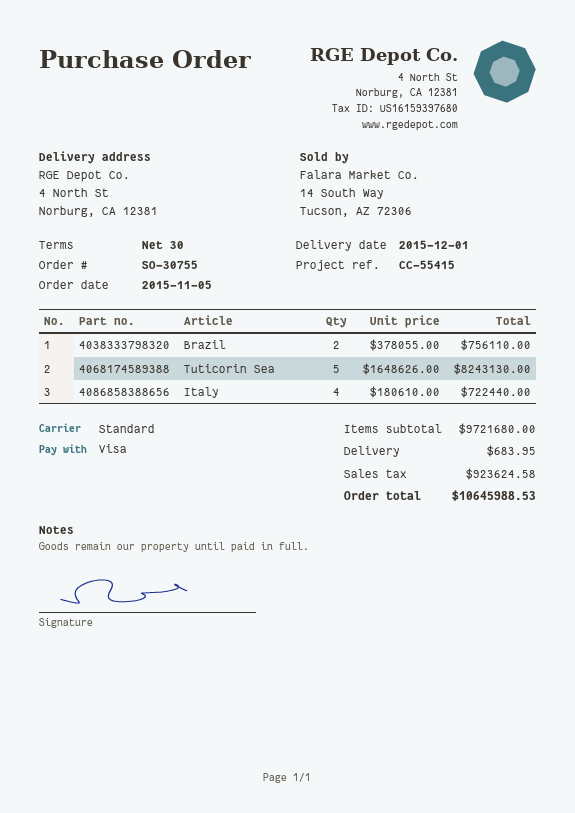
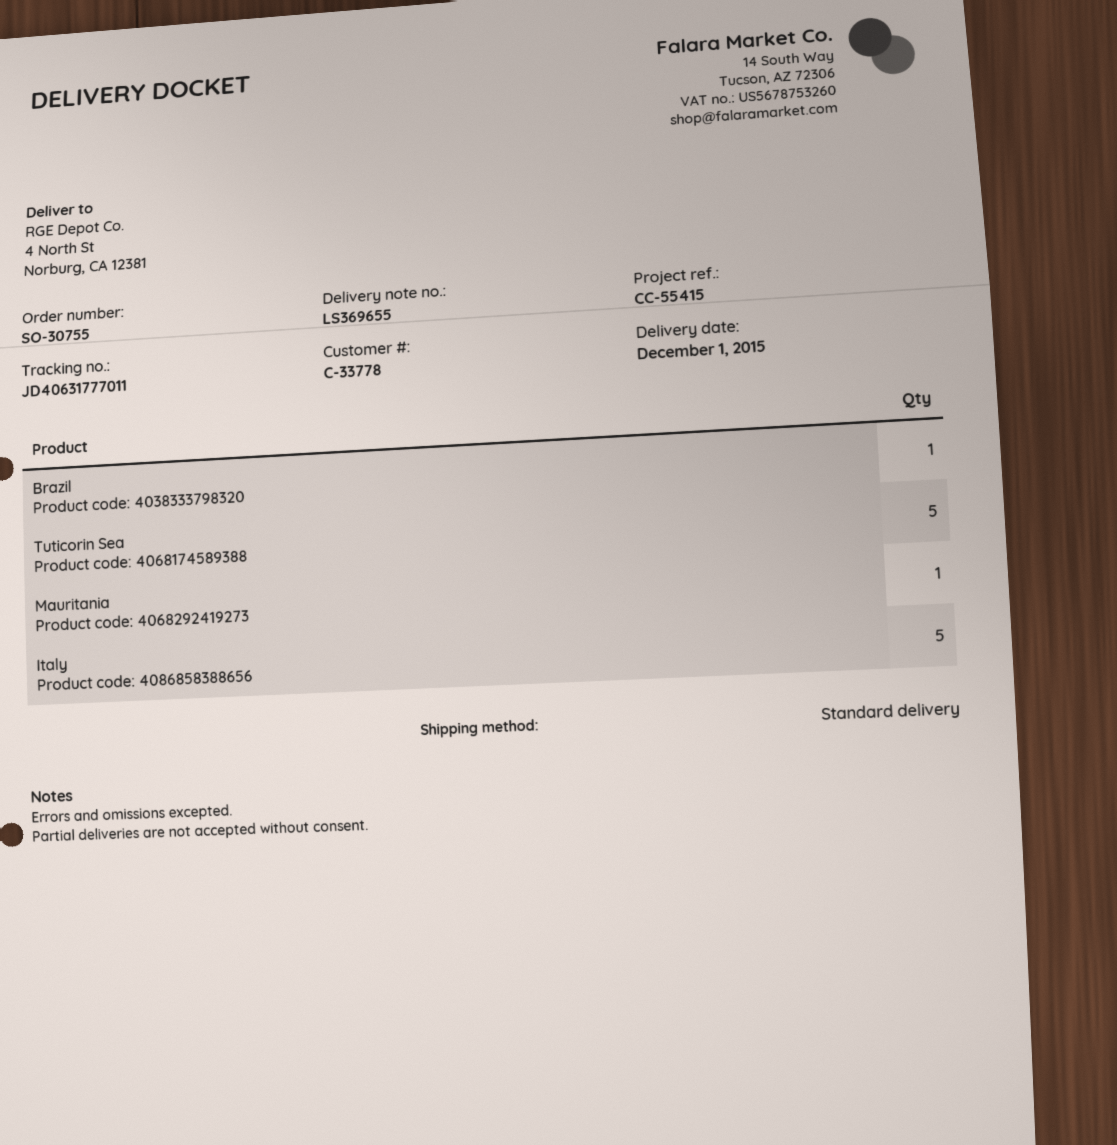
Brazil: 2 -> 1
Italy: 4 -> 5
Mauritania: none -> 1

